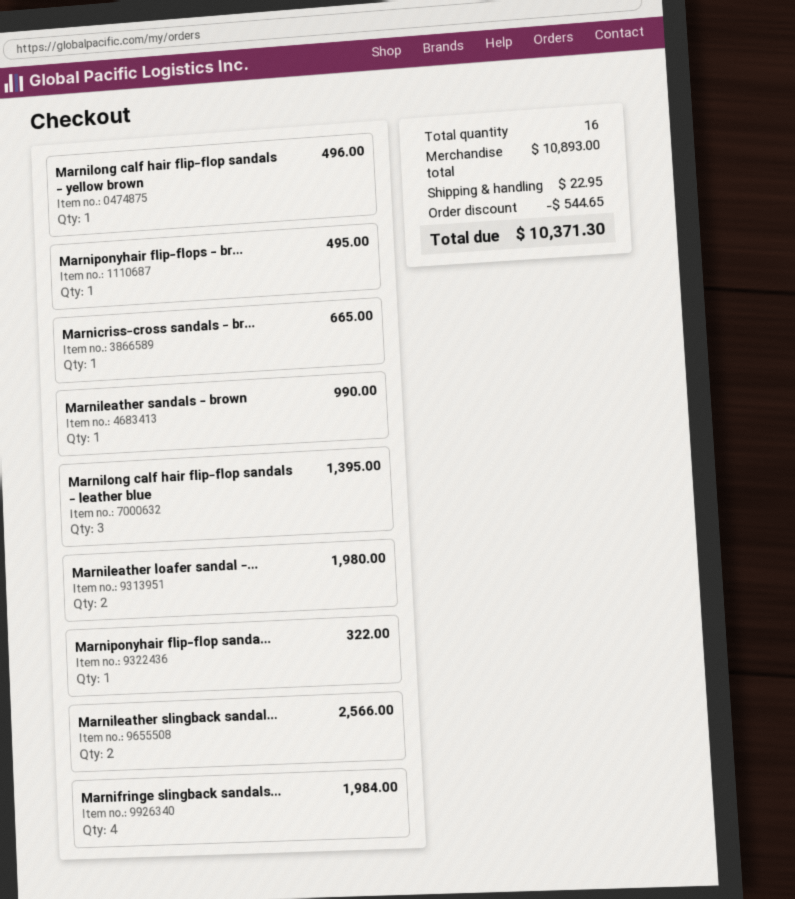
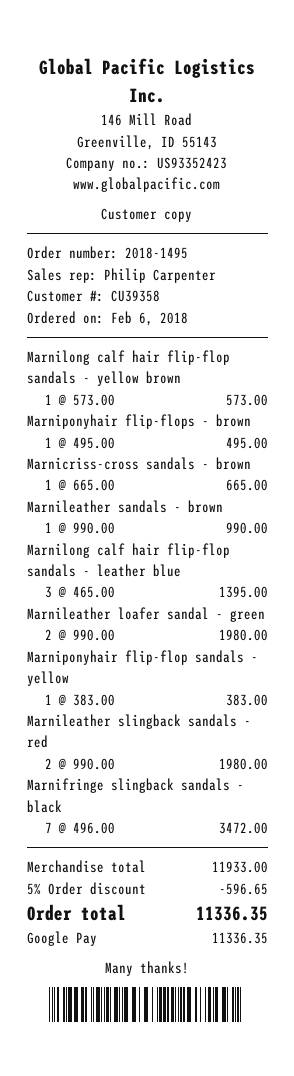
Marnilong calf hair flip-flop sandals - yellow brown: 1 for 496.00 -> 1 for 573.00
Marniponyhair flip-flop sanda...: 1 for 322.00 -> 1 for 383.00
Marnileather slingback sandal...: 2 for 2566.00 -> 2 for 1980.00
Marnifringe slingback sandals...: 4 for 1984.00 -> 7 for 3472.00
subtotal: 10893.00 -> 11933.00
discount: 544.65 -> 596.65
shipping: 22.95 -> none
total: 10371.30 -> 11336.35

